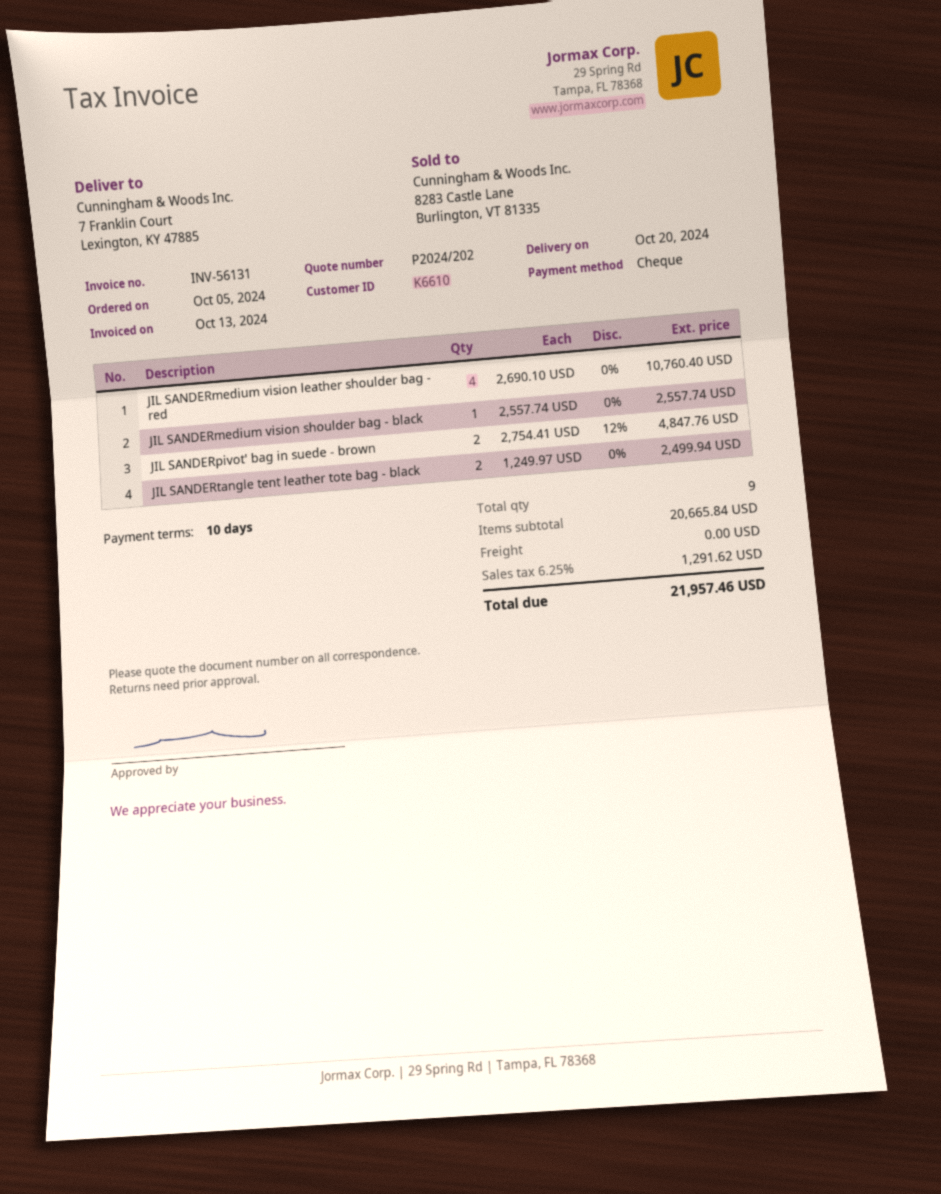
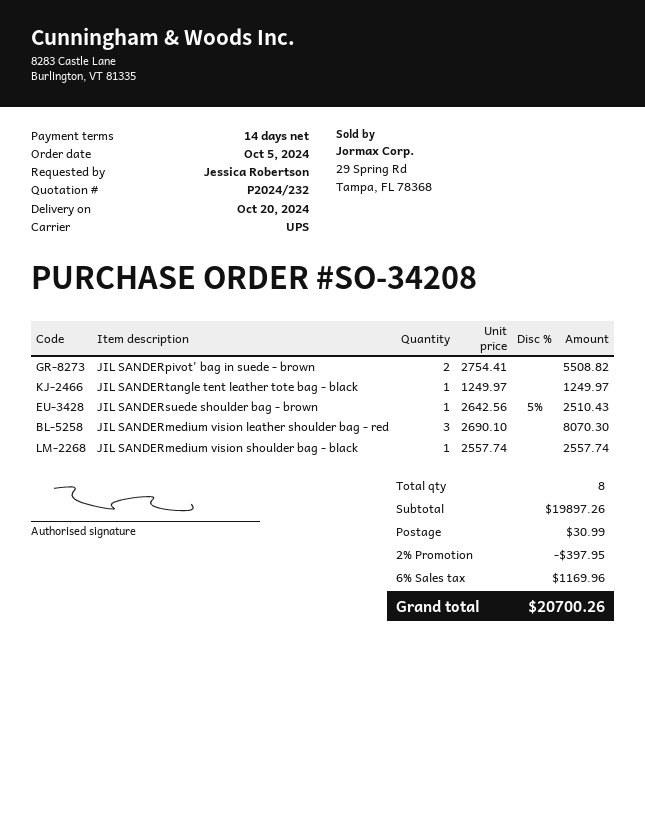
quote number: P2024/202 -> P2024/232
payment terms: 10 days -> 14 days
JIL SANDERmedium vision leather shoulder bag - red: 4 x 2690.10 = 10760.40 -> 3 x 2690.10 = 8070.30
JIL SANDERpivot' bag in suede - brown: 2 x 2754.41 - 12% = 4847.76 -> 2 x 2754.41 = 5508.82
JIL SANDERtangle tent leather tote bag - black: 2 x 1249.97 = 2499.94 -> 1 x 1249.97 = 1249.97
JIL SANDERsuede shoulder bag - brown: none -> 1 x 2642.56 - 5% = 2510.43
total quantity: 9 -> 8
subtotal: 20665.84 -> 19897.26
discount: none -> 2% = 397.95
shipping: 0.00 -> 30.99
tax: 6.25% = 1291.62 -> 6% = 1169.96
total: 21957.46 -> 20700.26

